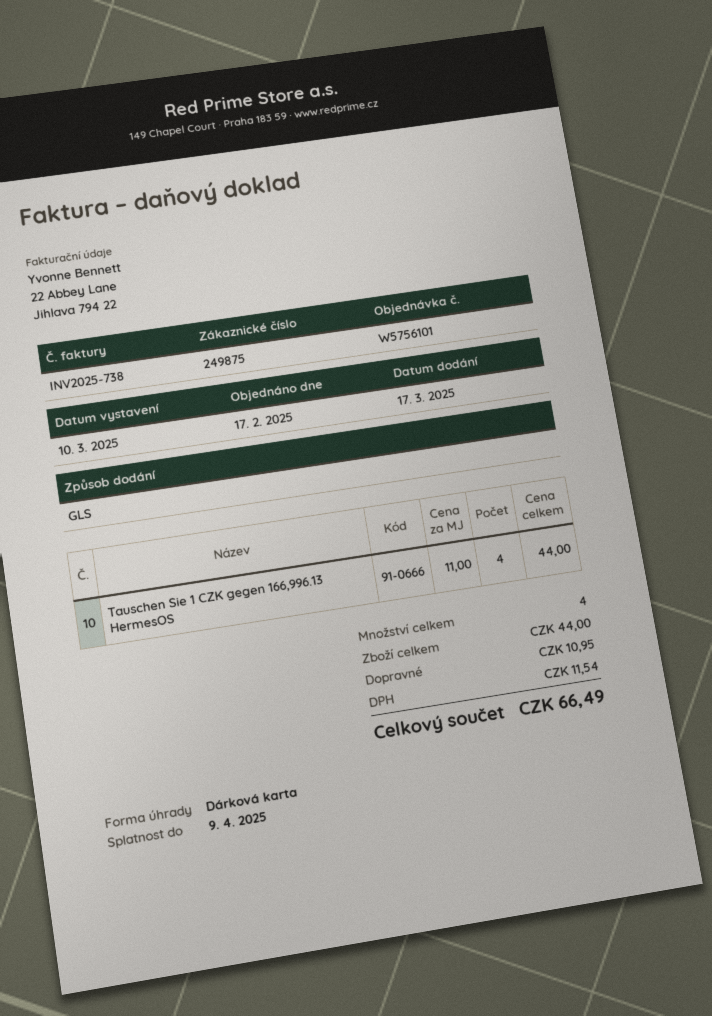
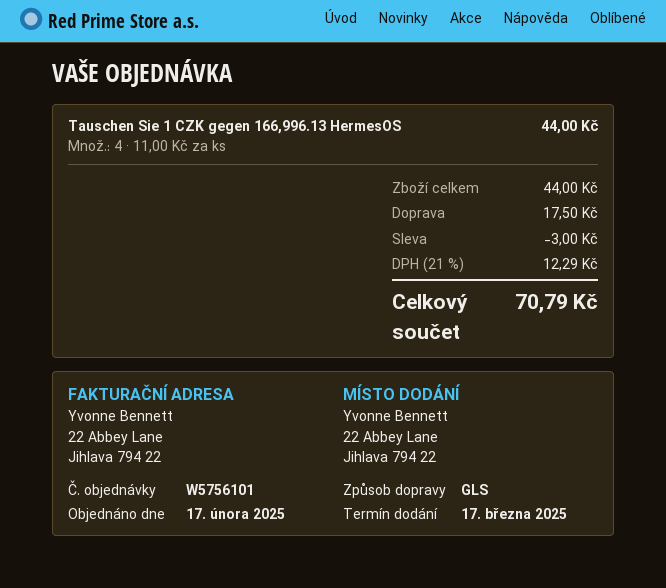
discount: none -> 3.00
shipping: 10.95 -> 17.50
tax: 11.54 -> 12.29
total: 66.49 -> 70.79

